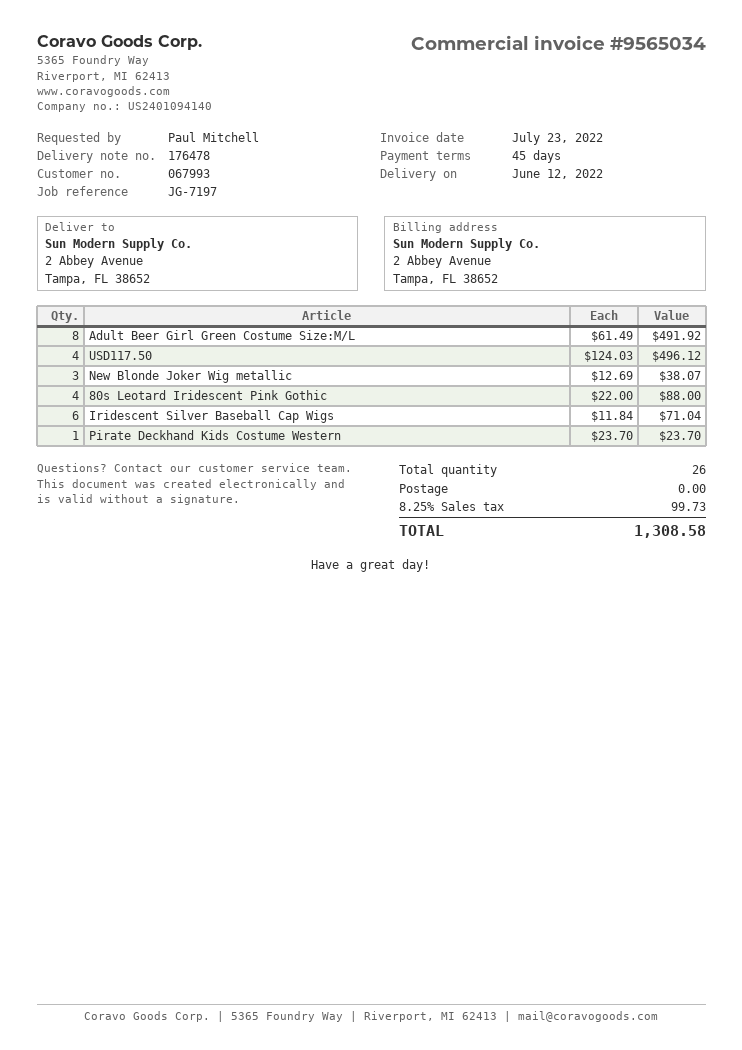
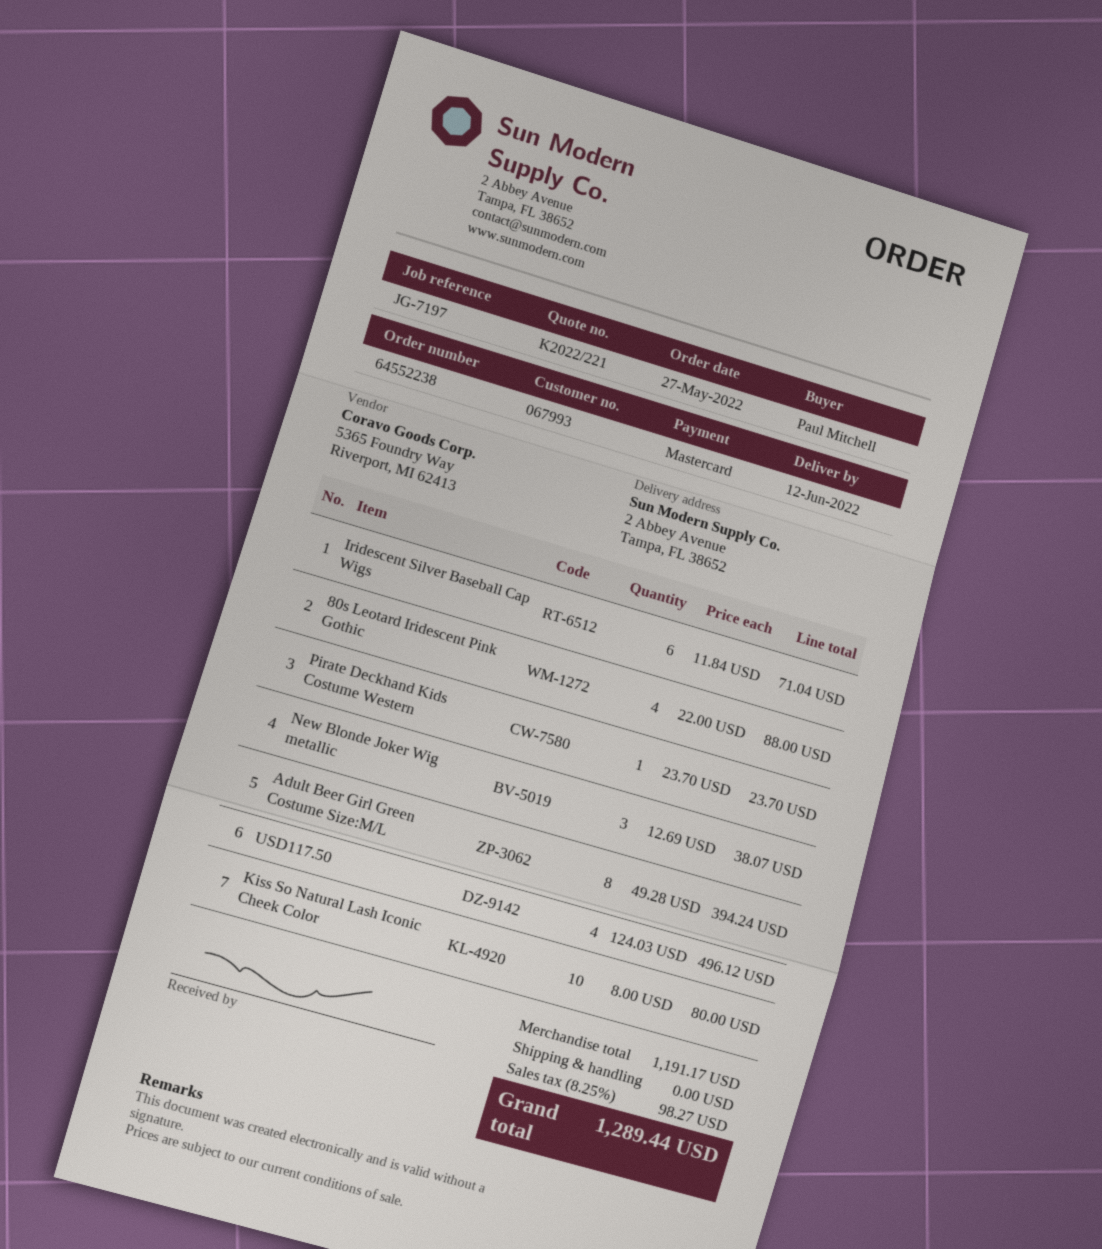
Adult Beer Girl Green Costume Size:M/L: 8 x 61.49 = 491.92 -> 8 x 49.28 = 394.24
Kiss So Natural Lash Iconic Cheek Color: none -> 10 x 8.00 = 80.00
tax: 8.25% = 99.73 -> 8.25% = 98.27
total: 1308.58 -> 1289.44

